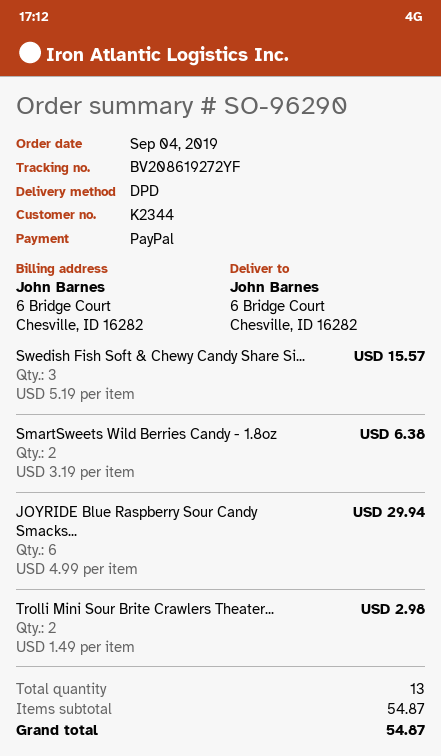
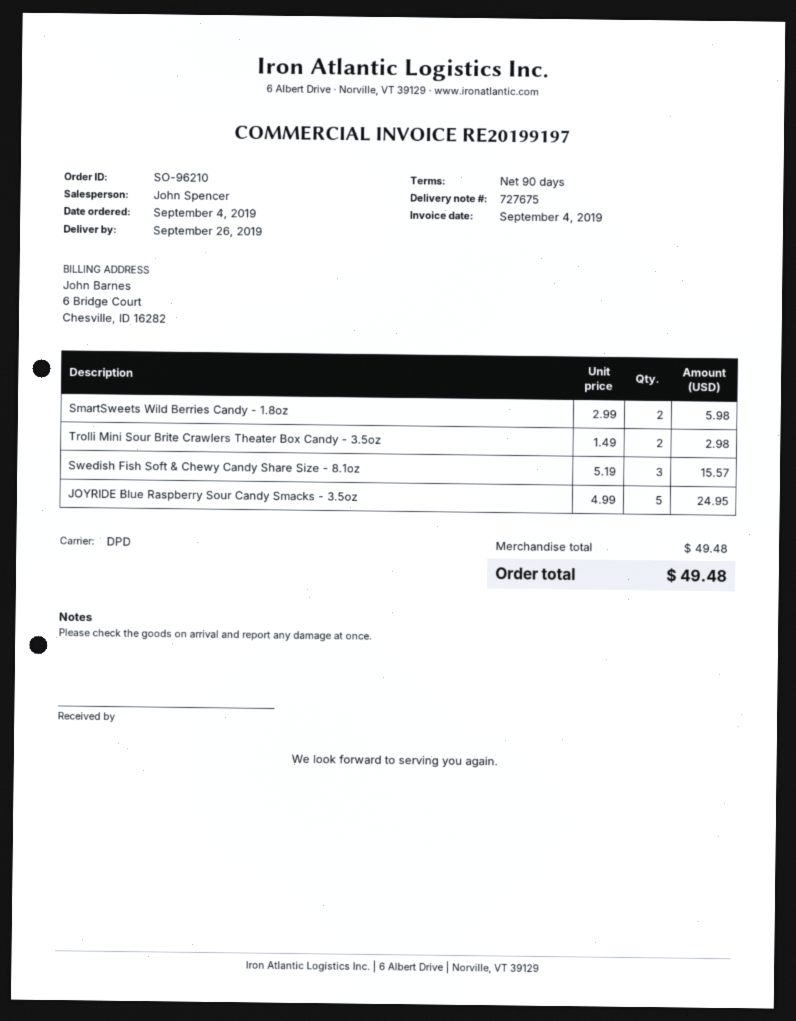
order number: SO-96290 -> SO-96210
SmartSweets Wild Berries Candy - 1.8oz: 2 x 3.19 = 6.38 -> 2 x 2.99 = 5.98
JOYRIDE Blue Raspberry Sour Candy Smacks...: 6 x 4.99 = 29.94 -> 5 x 4.99 = 24.95
subtotal: 54.87 -> 49.48
total: 54.87 -> 49.48

